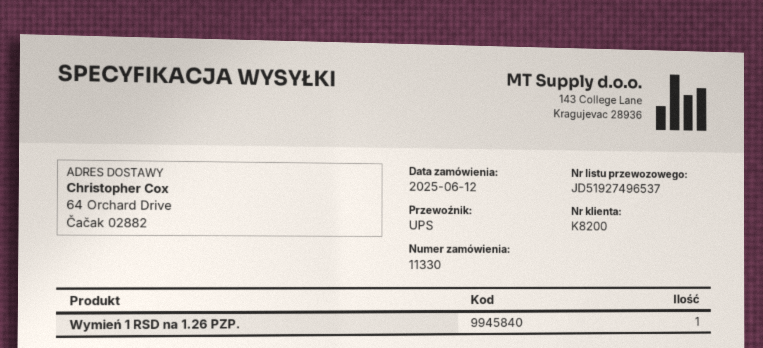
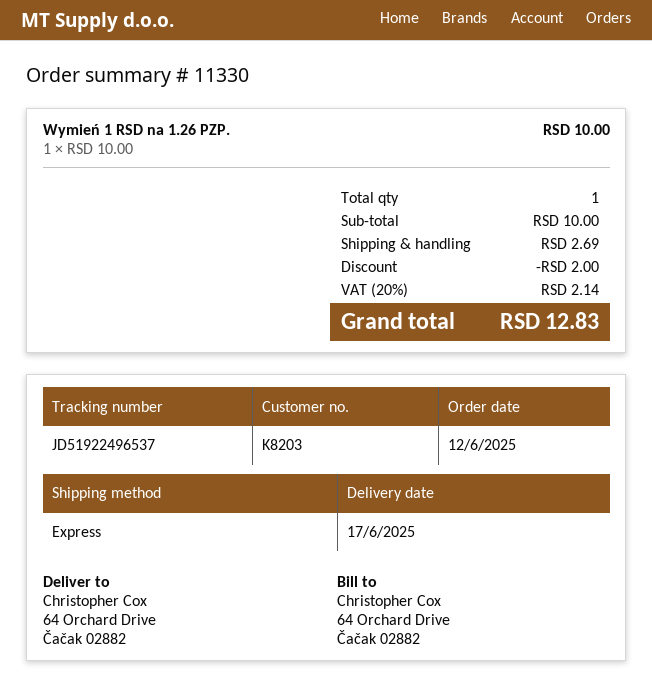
customer number: K8200 -> K8203
shipping method: UPS -> express
tracking number: JD51927496537 -> JD51922496537

